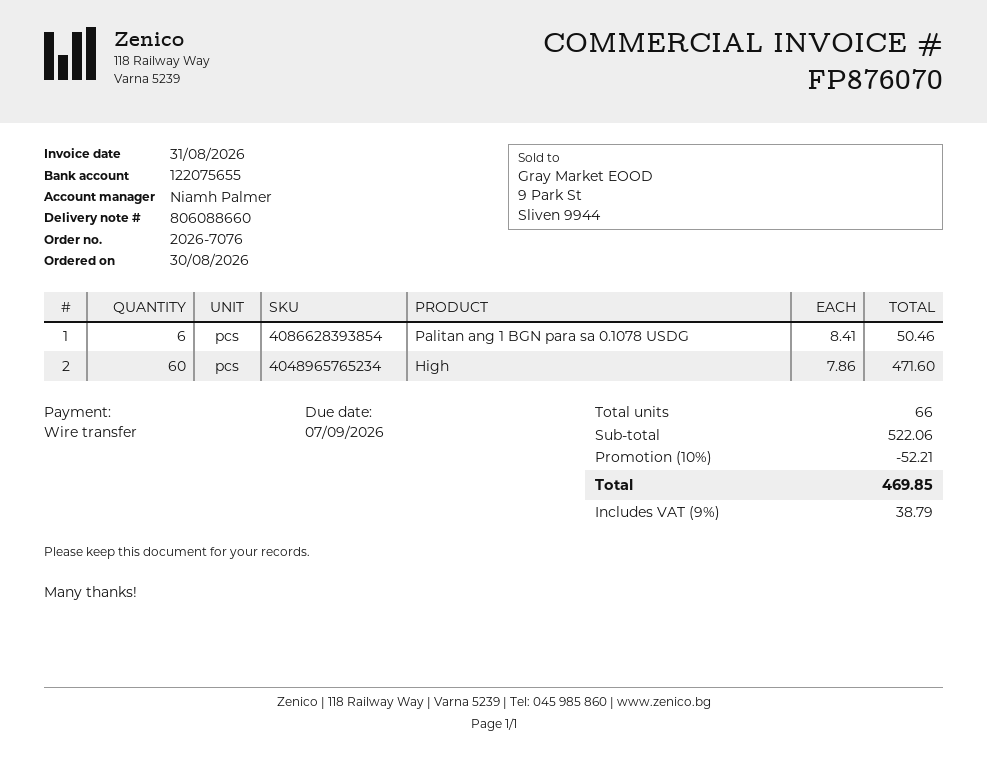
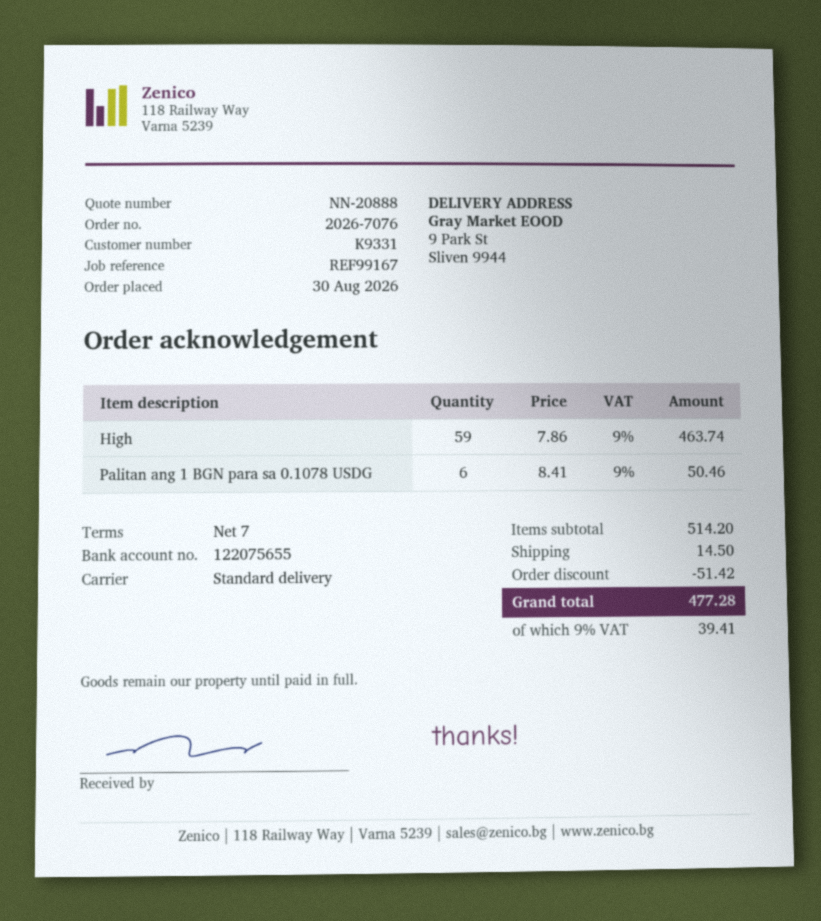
High: 60 x 7.86 = 471.60 -> 59 x 7.86 = 463.74
subtotal: 522.06 -> 514.20
discount: 52.21 -> 51.42
shipping: none -> 14.50
tax: 9% = 38.79 -> 9% = 39.41
total: 469.85 -> 477.28

